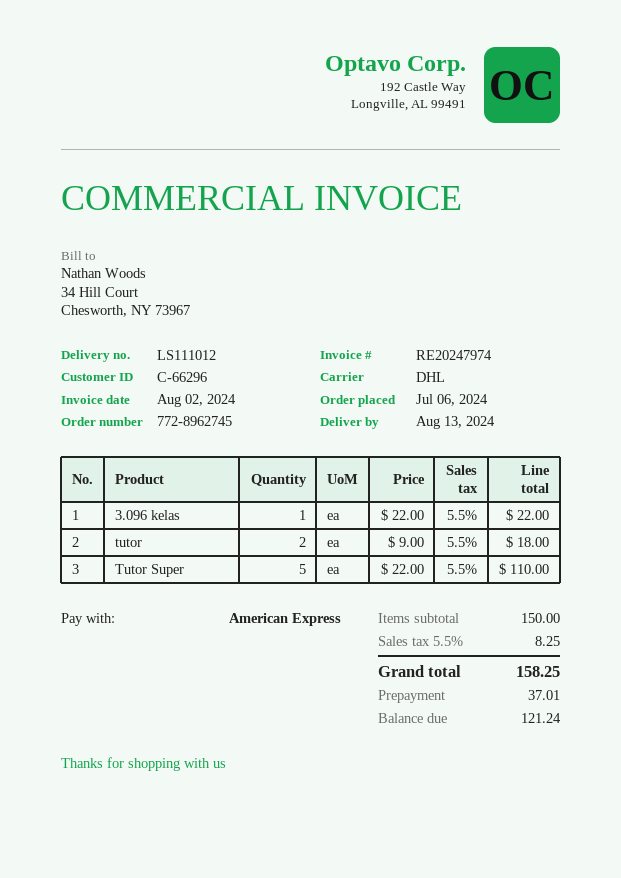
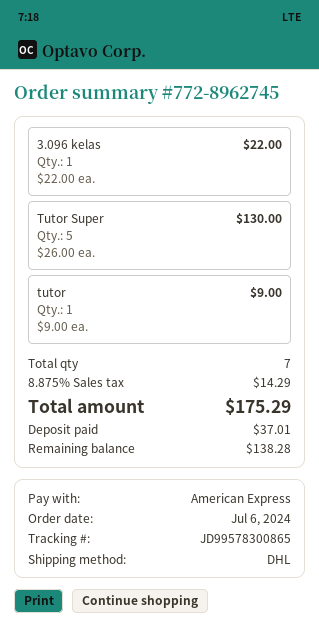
tutor: 2 x 9.00 = 18.00 -> 1 x 9.00 = 9.00
Tutor Super: 5 x 22.00 = 110.00 -> 5 x 26.00 = 130.00
tax: 5.5% = 8.25 -> 8.875% = 14.29
total: 158.25 -> 175.29
balance: 121.24 -> 138.28

